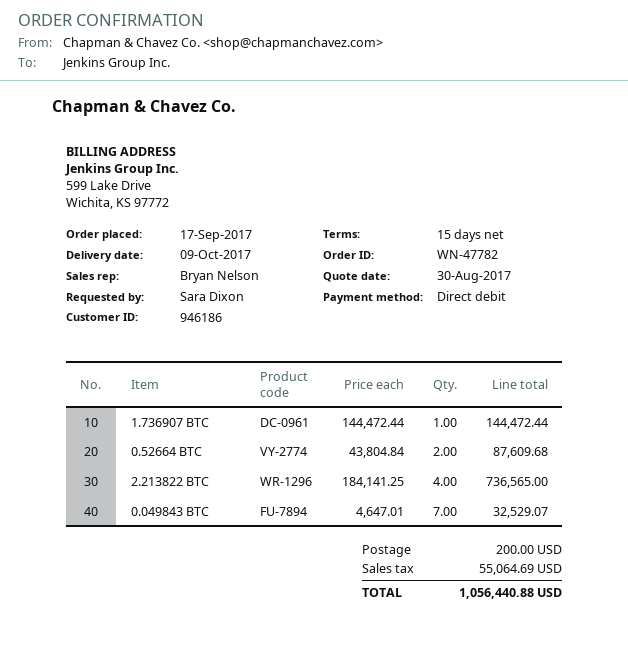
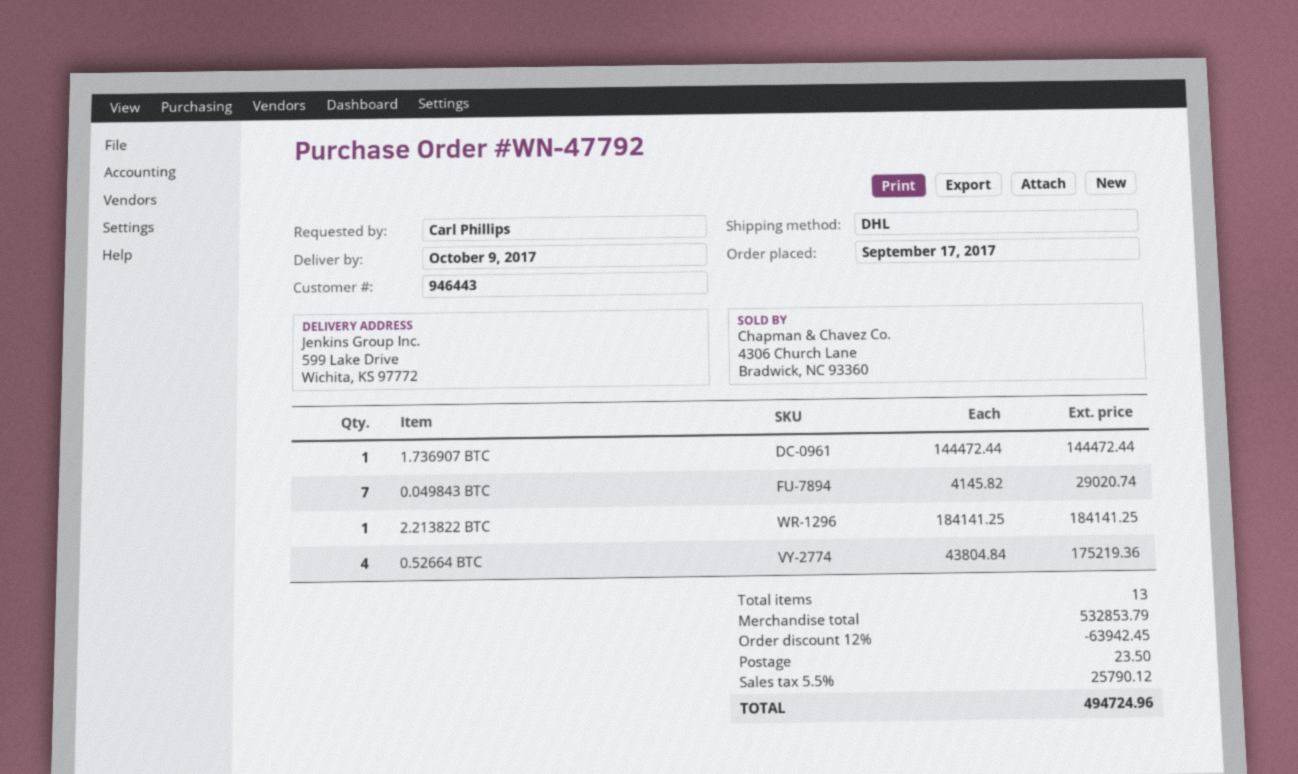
order number: WN-47782 -> WN-47792
customer number: 946186 -> 946443
ordered by: Sara Dixon -> Carl Phillips
0.52664 BTC: 2 x 43804.84 = 87609.68 -> 4 x 43804.84 = 175219.36
2.213822 BTC: 4 x 184141.25 = 736565.00 -> 1 x 184141.25 = 184141.25
0.049843 BTC: 7 x 4647.01 = 32529.07 -> 7 x 4145.82 = 29020.74
discount: none -> 12% = 63942.45
shipping: 200.00 -> 23.50
tax: 55064.69 -> 25790.12
total: 1056440.88 -> 494724.96

